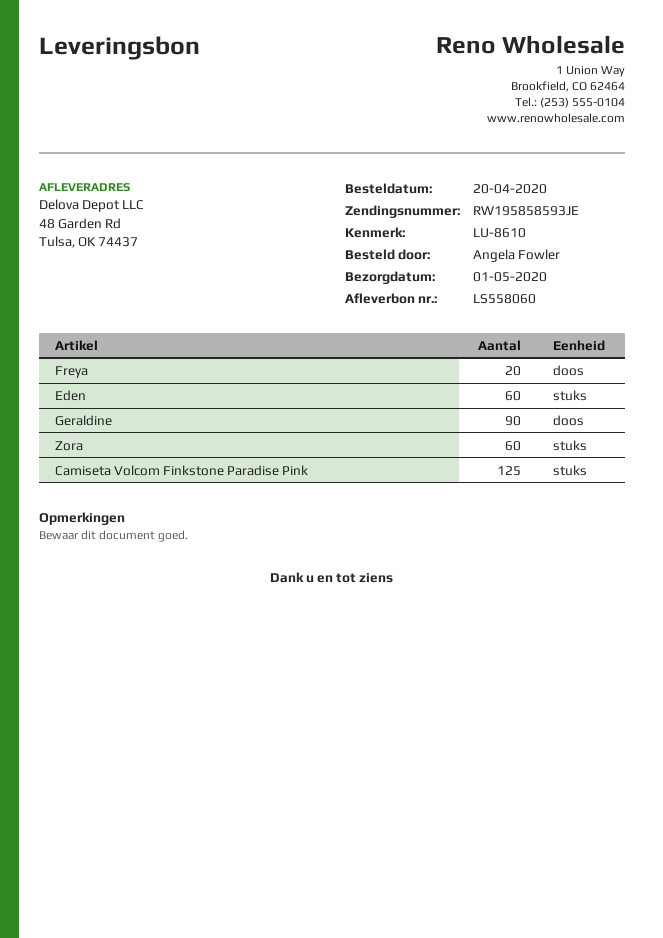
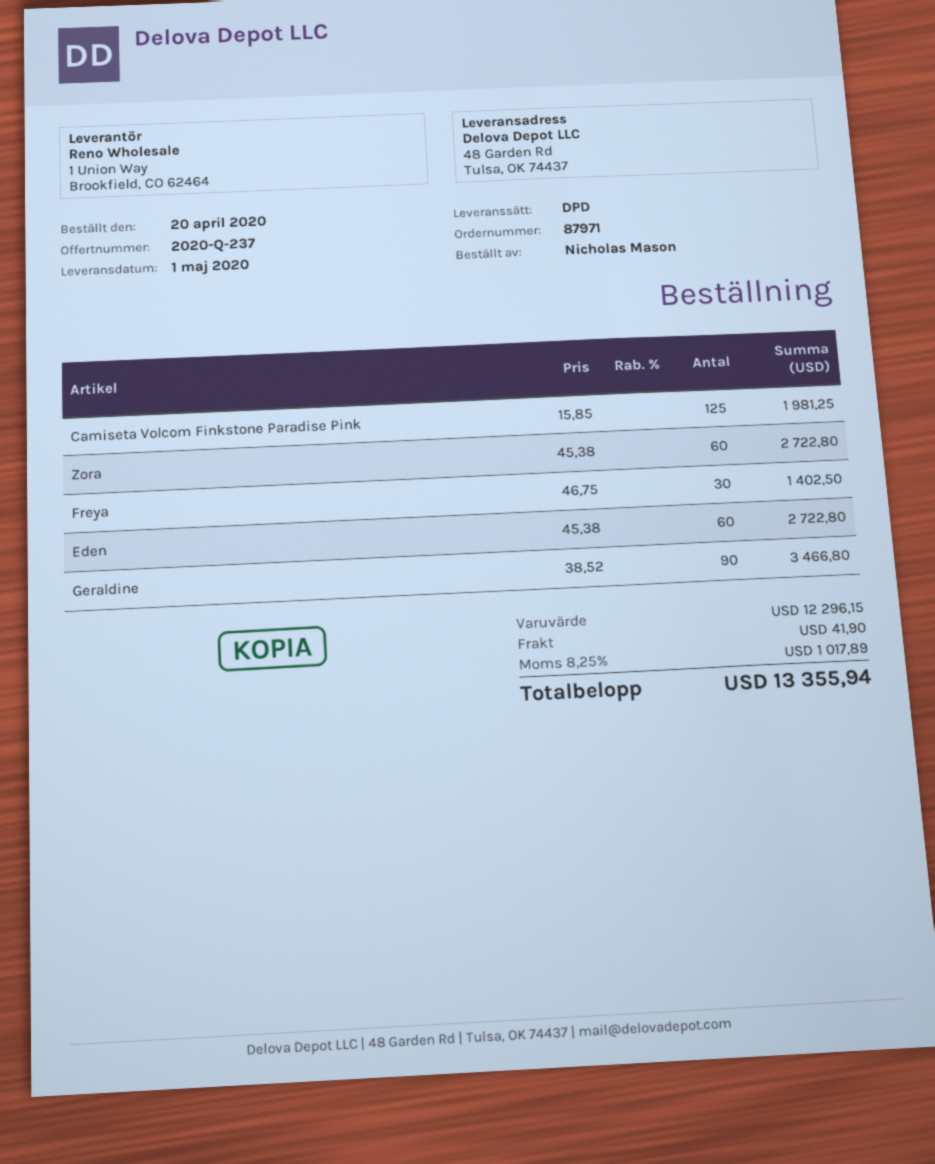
ordered by: Angela Fowler -> Nicholas Mason
Freya: 20 -> 30

